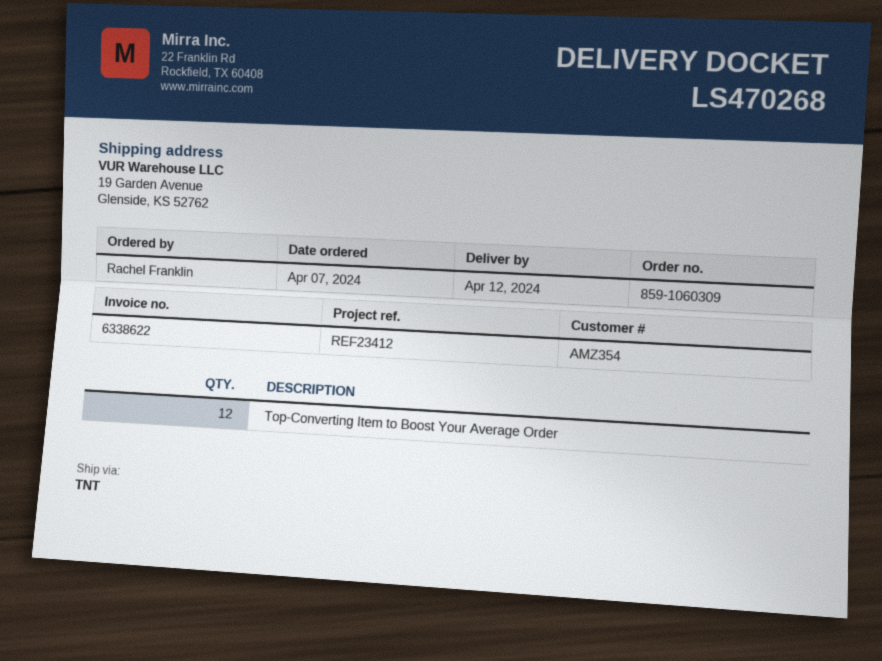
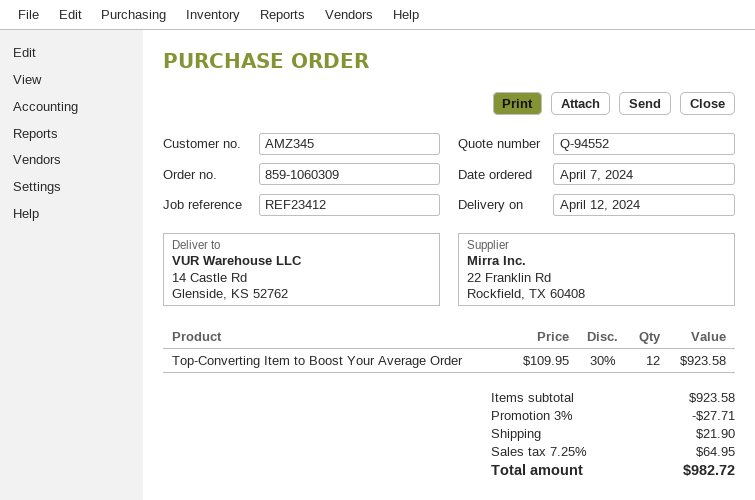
customer number: AMZ354 -> AMZ345
ship to: 19 Garden Avenue, Glenside, KS 52762 -> 14 Castle Rd, Glenside, KS 52762

